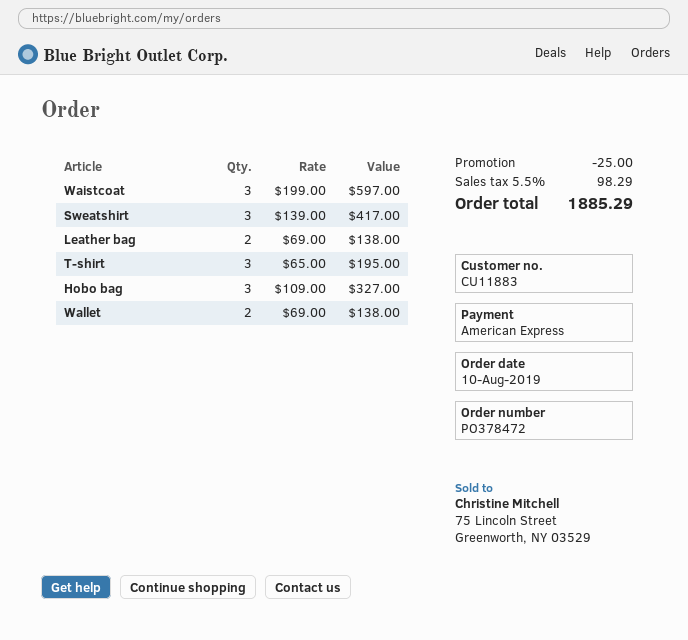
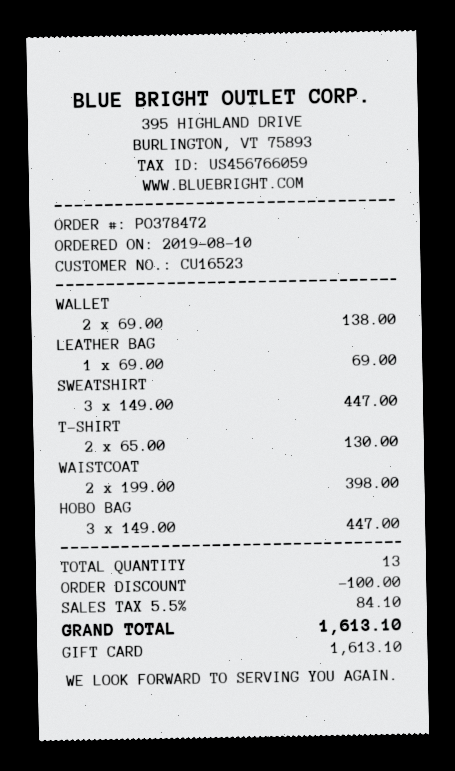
customer number: CU11883 -> CU16523
payment method: American Express -> gift card
Waistcoat: 3 x 199.00 = 597.00 -> 2 x 199.00 = 398.00
Sweatshirt: 3 x 139.00 = 417.00 -> 3 x 149.00 = 447.00
Leather bag: 2 x 69.00 = 138.00 -> 1 x 69.00 = 69.00
T-shirt: 3 x 65.00 = 195.00 -> 2 x 65.00 = 130.00
Hobo bag: 3 x 109.00 = 327.00 -> 3 x 149.00 = 447.00
discount: 25.00 -> 100.00
tax: 5.5% = 98.29 -> 5.5% = 84.10
total: 1885.29 -> 1613.10

